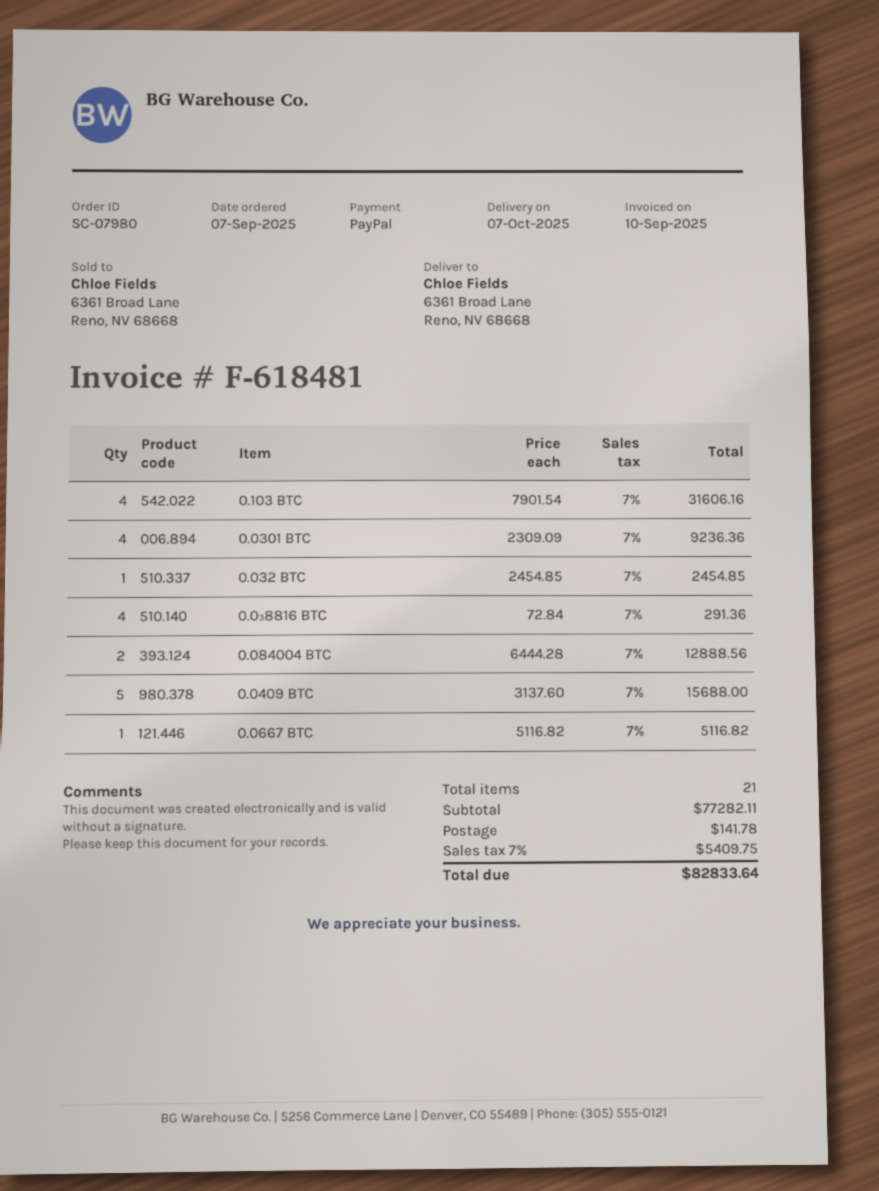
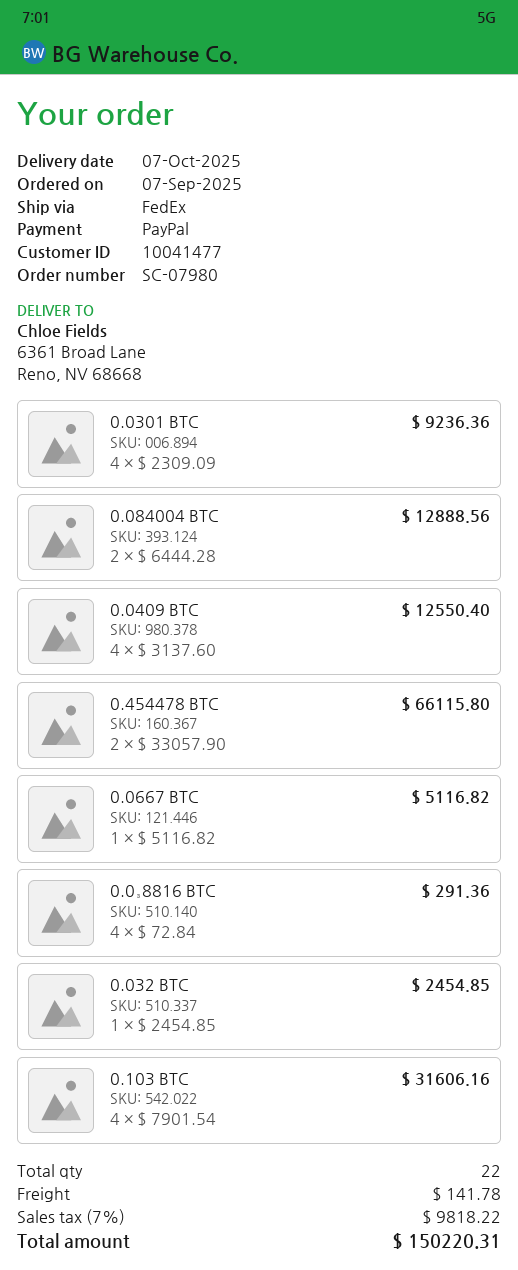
0.0409 BTC: 5 x 3137.60 = 15688.00 -> 4 x 3137.60 = 12550.40
0.454478 BTC: none -> 2 x 33057.90 = 66115.80
total quantity: 21 -> 22
tax: 7% = 5409.75 -> 7% = 9818.22
total: 82833.64 -> 150220.31

